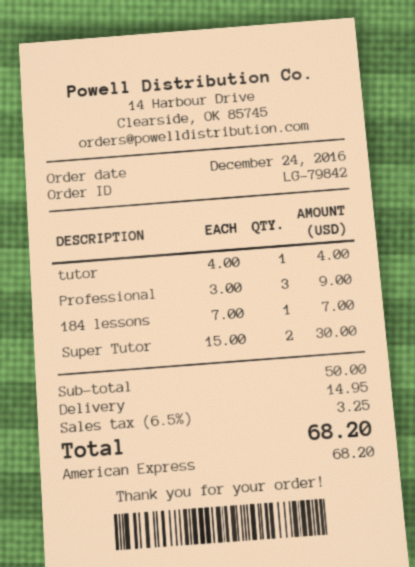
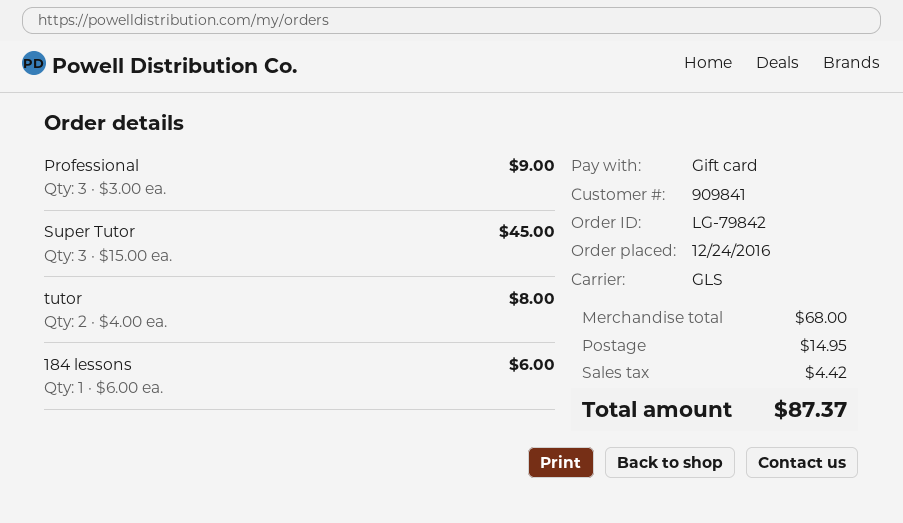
payment method: American Express -> gift card
tutor: 1 x 4.00 = 4.00 -> 2 x 4.00 = 8.00
184 lessons: 1 x 7.00 = 7.00 -> 1 x 6.00 = 6.00
Super Tutor: 2 x 15.00 = 30.00 -> 3 x 15.00 = 45.00
subtotal: 50.00 -> 68.00
tax: 3.25 -> 4.42
total: 68.20 -> 87.37

